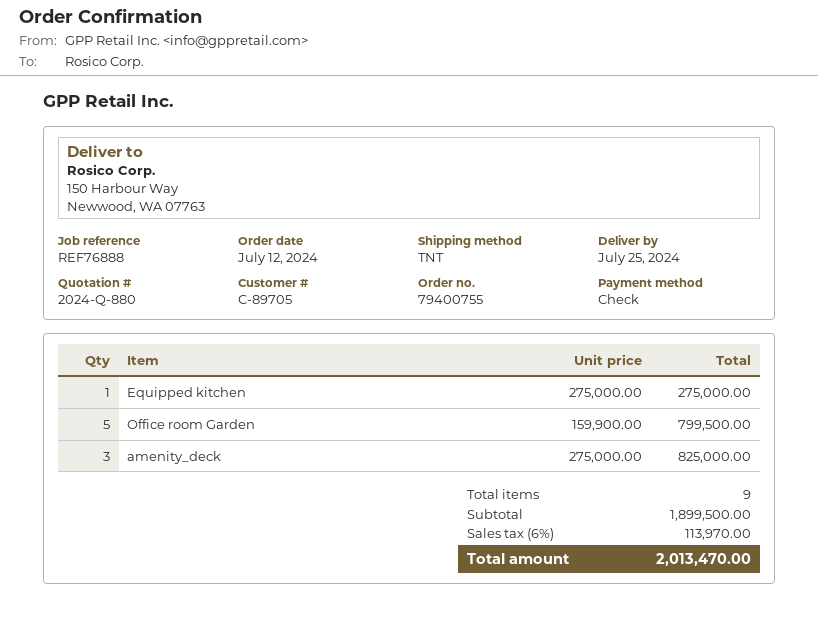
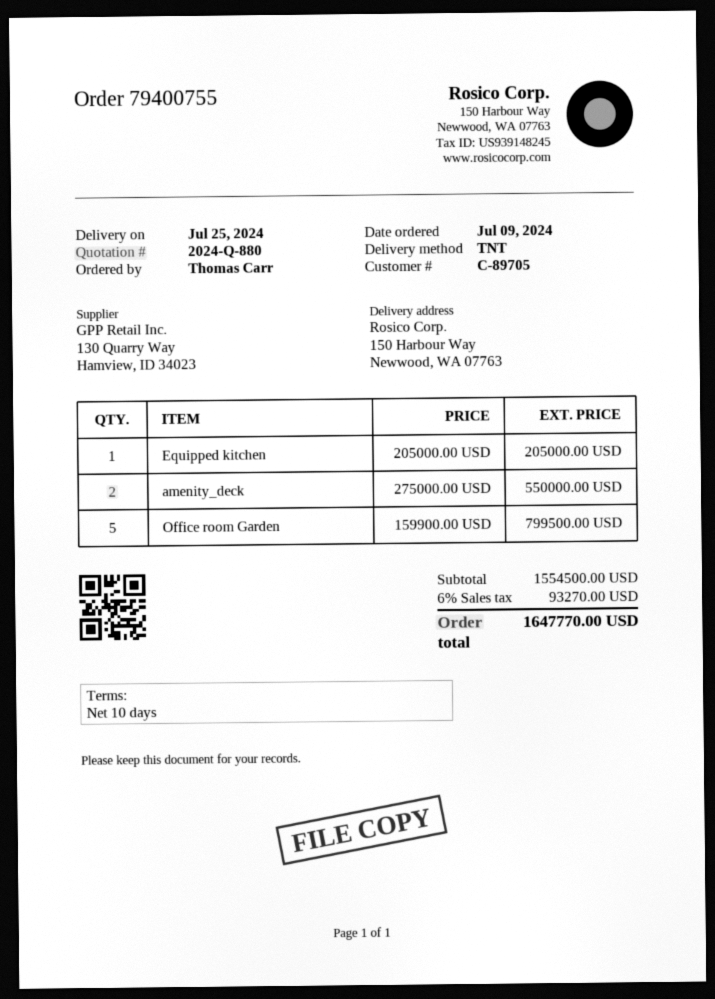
order date: 2024-07-12 -> 2024-07-09
Equipped kitchen: 1 x 275000.00 = 275000.00 -> 1 x 205000.00 = 205000.00
amenity_deck: 3 x 275000.00 = 825000.00 -> 2 x 275000.00 = 550000.00
subtotal: 1899500.00 -> 1554500.00
tax: 6% = 113970.00 -> 6% = 93270.00
total: 2013470.00 -> 1647770.00

